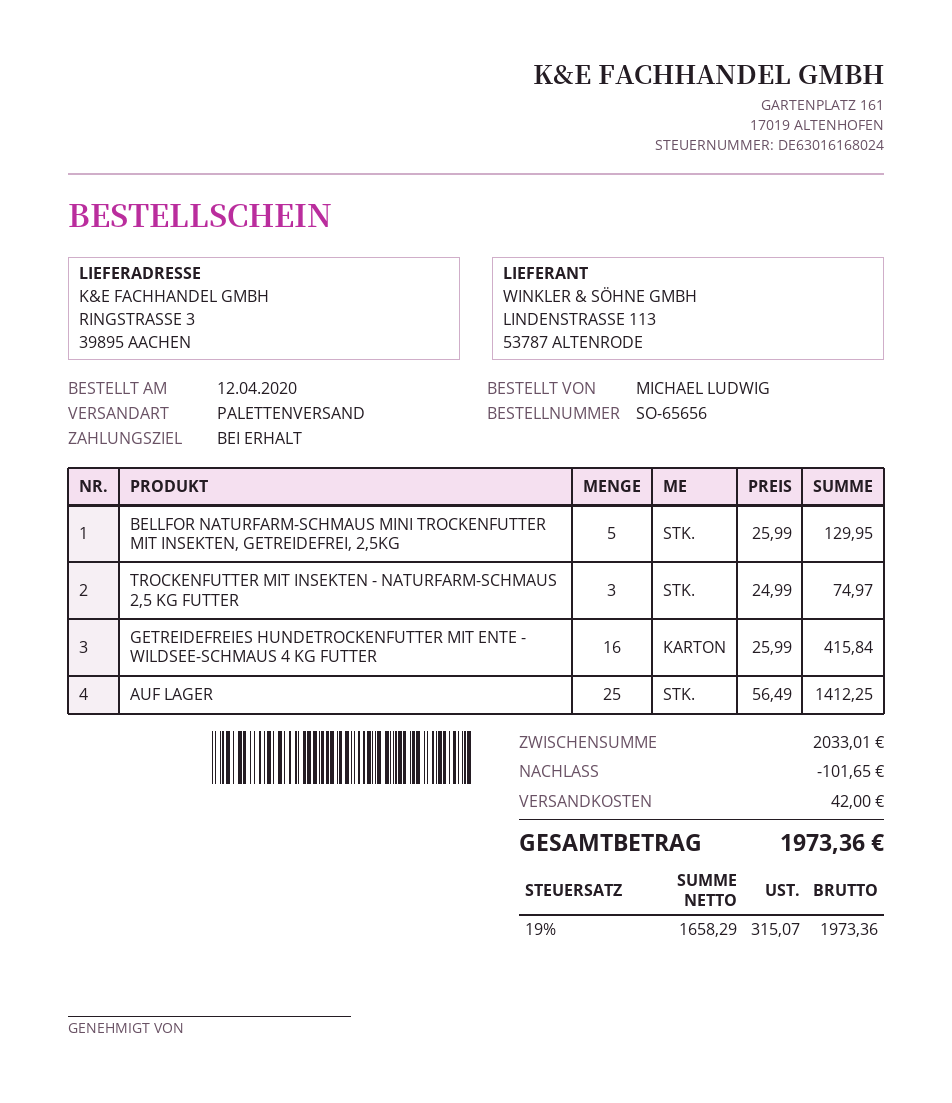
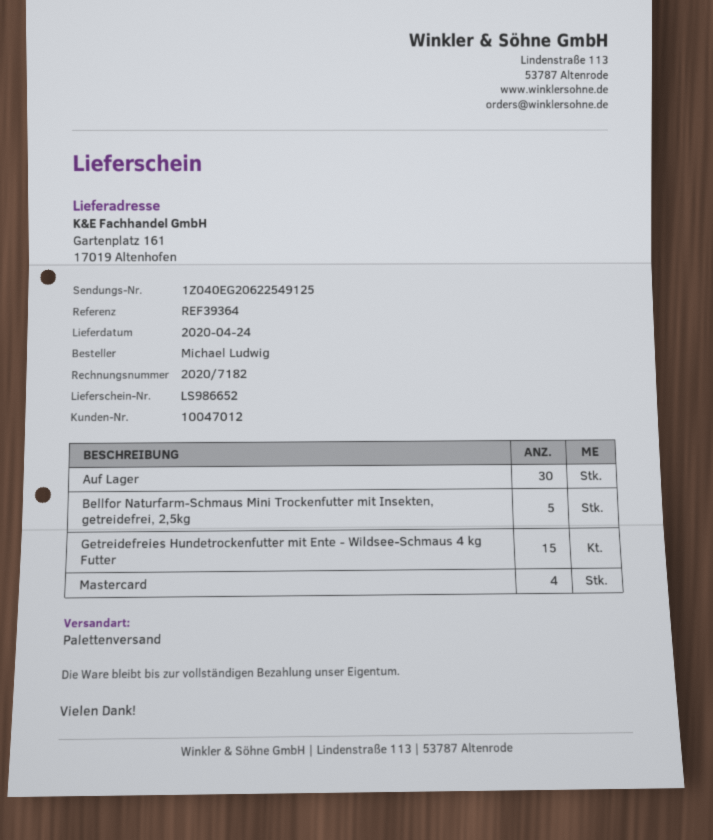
ship to: RINGSTRASSE 3, 39895 AACHEN -> Gartenplatz 161, 17019 Altenhofen
TROCKENFUTTER MIT INSEKTEN - NATURFARM-SCHMAUS 2,5 KG FUTTER: 3 -> none
GETREIDEFREIES HUNDETROCKENFUTTER MIT ENTE - WILDSEE-SCHMAUS 4 KG FUTTER: 16 -> 15
AUF LAGER: 25 -> 30
Mastercard: none -> 4

